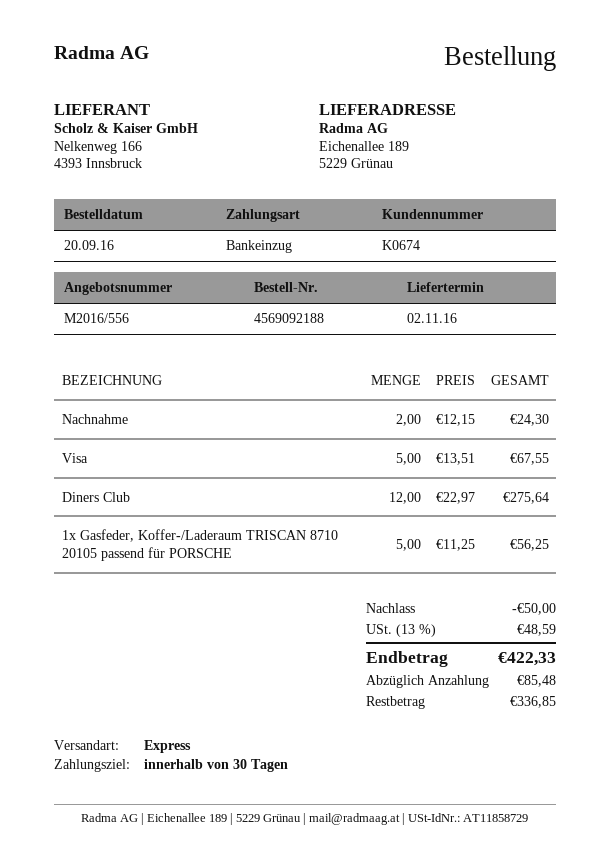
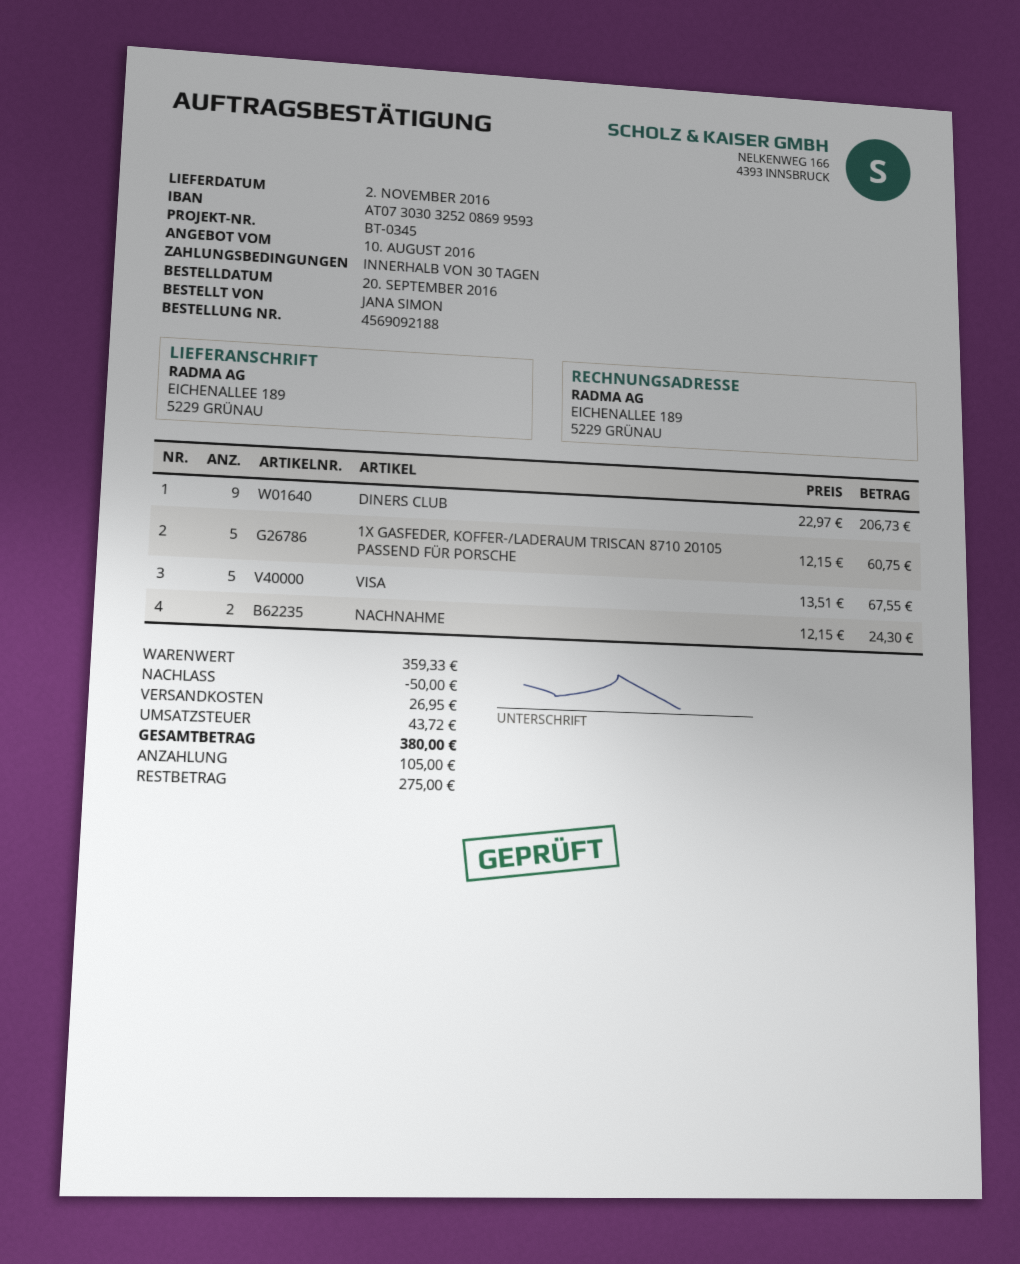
Diners Club: 12 x 22.97 = 275.64 -> 9 x 22.97 = 206.73
1x Gasfeder, Koffer-/Laderaum TRISCAN 8710 20105 passend für PORSCHE: 5 x 11.25 = 56.25 -> 5 x 12.15 = 60.75
shipping: none -> 26.95
tax: 48.59 -> 43.72
total: 422.33 -> 380.00
deposit: 85.48 -> 105.00
balance: 336.85 -> 275.00

